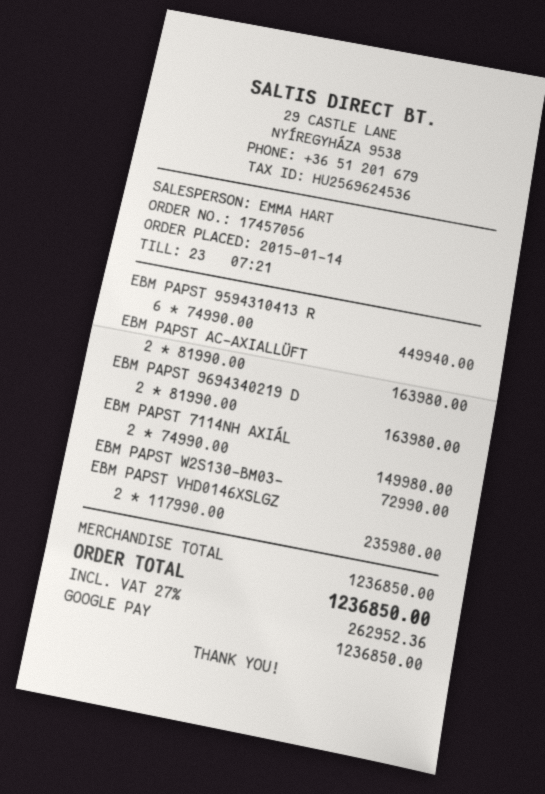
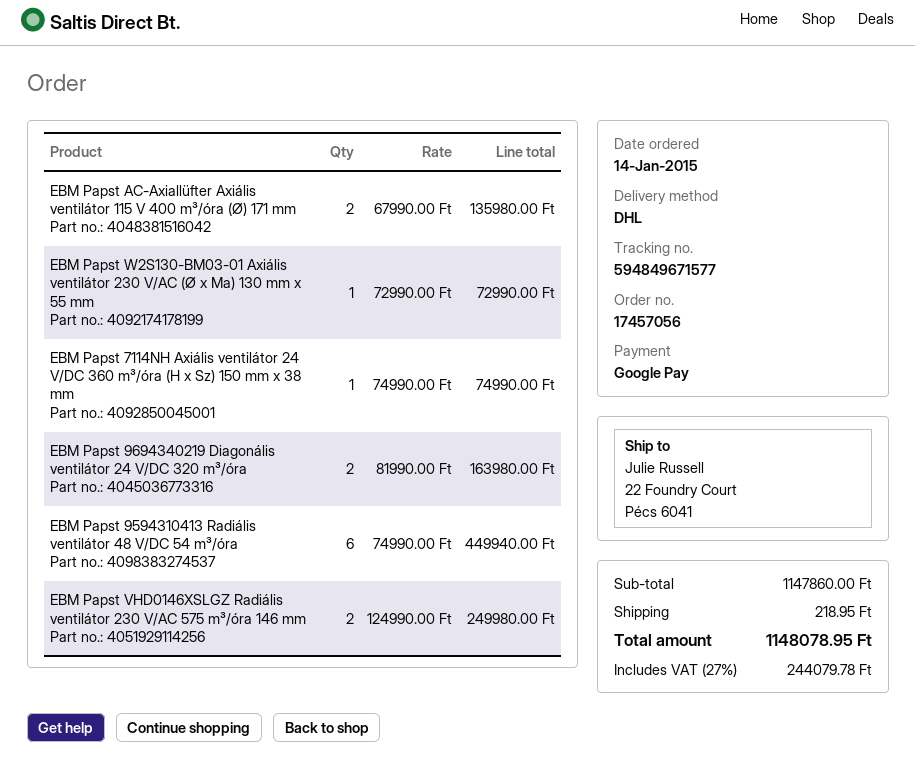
EBM PAPST AC-AXIALLÜFT: 2 x 81990.00 = 163980.00 -> 2 x 67990.00 = 135980.00
EBM PAPST 7114NH AXIÁL: 2 x 74990.00 = 149980.00 -> 1 x 74990.00 = 74990.00
EBM PAPST VHD0146XSLGZ: 2 x 117990.00 = 235980.00 -> 2 x 124990.00 = 249980.00
subtotal: 1236850.00 -> 1147860.00
shipping: none -> 218.95
tax: 27% = 262952.36 -> 27% = 244079.78
total: 1236850.00 -> 1148078.95

